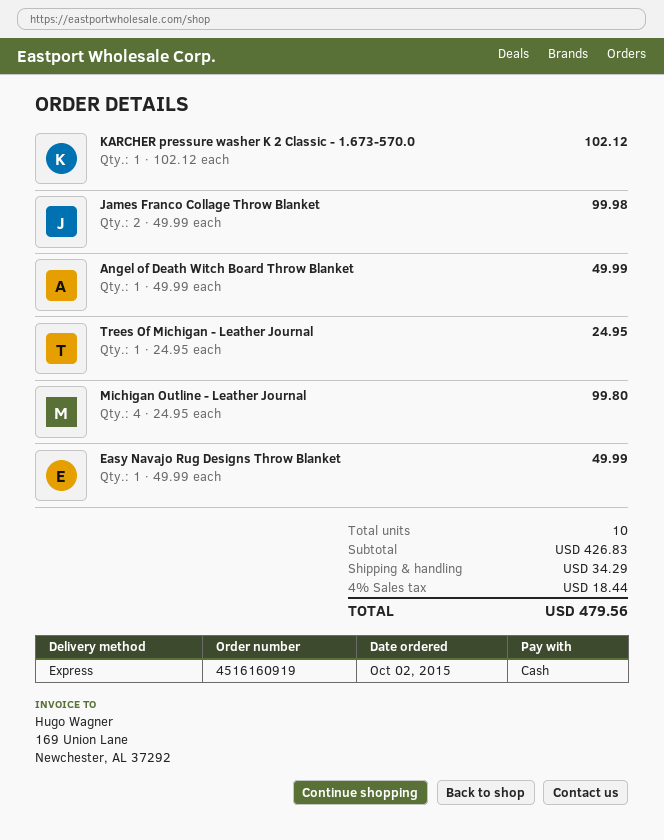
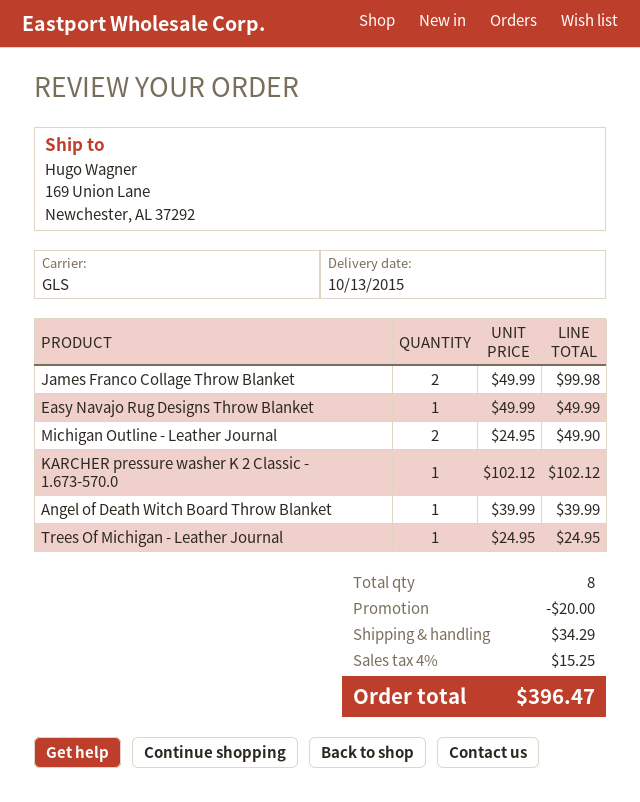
shipping method: express -> GLS
Angel of Death Witch Board Throw Blanket: 1 x 49.99 = 49.99 -> 1 x 39.99 = 39.99
Michigan Outline - Leather Journal: 4 x 24.95 = 99.80 -> 2 x 24.95 = 49.90
total quantity: 10 -> 8
discount: none -> 20.00
tax: 4% = 18.44 -> 4% = 15.25
total: 479.56 -> 396.47

